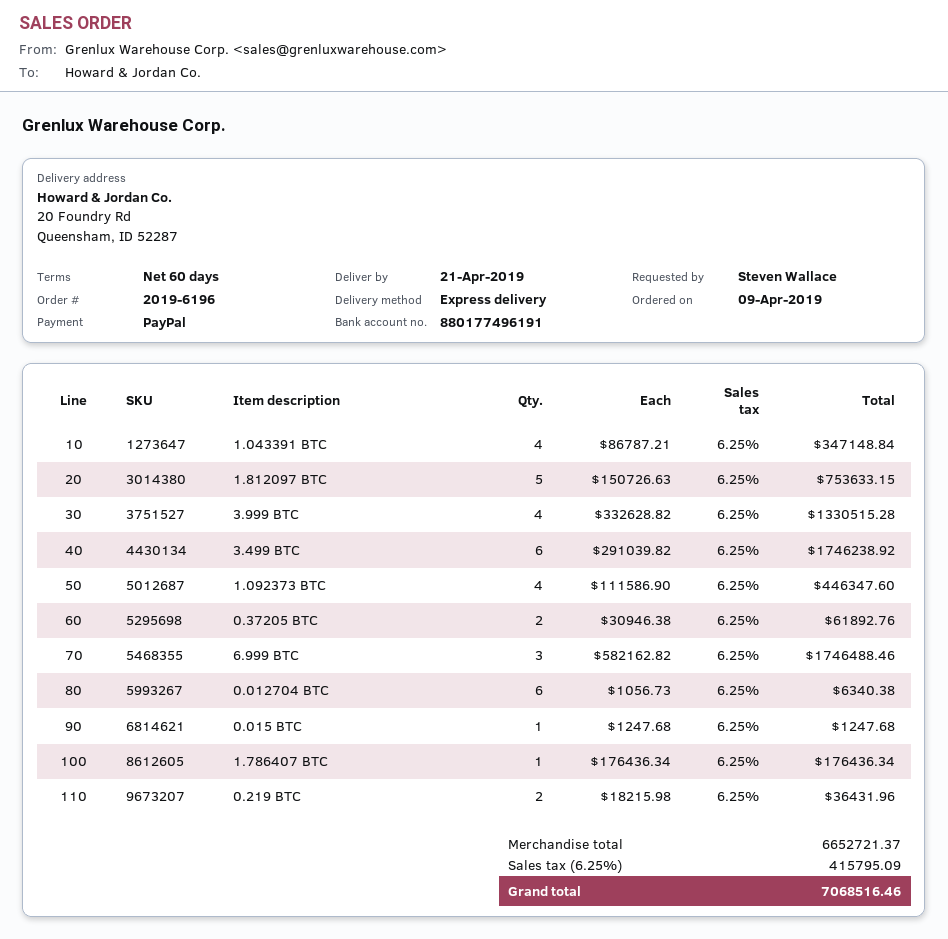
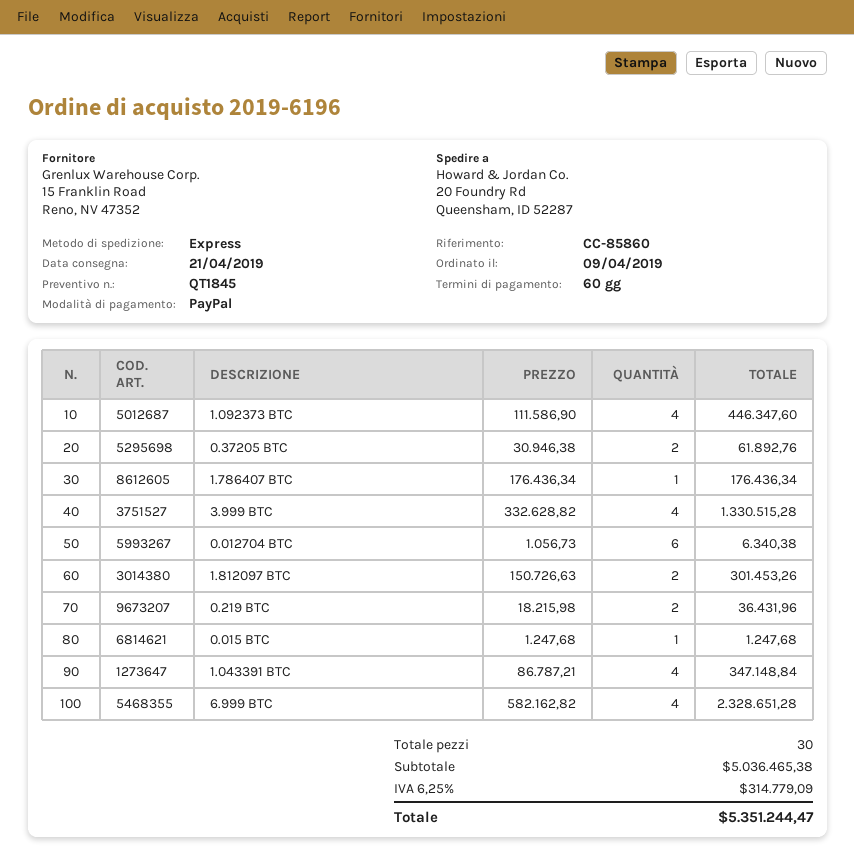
1.812097 BTC: 5 x 150726.63 = 753633.15 -> 2 x 150726.63 = 301453.26
3.499 BTC: 6 x 291039.82 = 1746238.92 -> none
6.999 BTC: 3 x 582162.82 = 1746488.46 -> 4 x 582162.82 = 2328651.28
subtotal: 6652721.37 -> 5036465.38
tax: 6.25% = 415795.09 -> 6.25% = 314779.09
total: 7068516.46 -> 5351244.47

